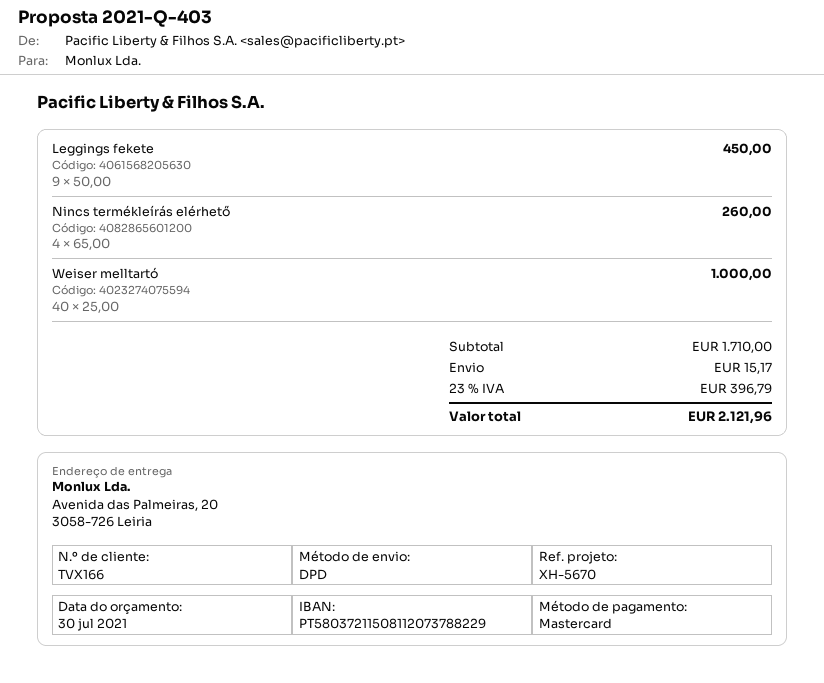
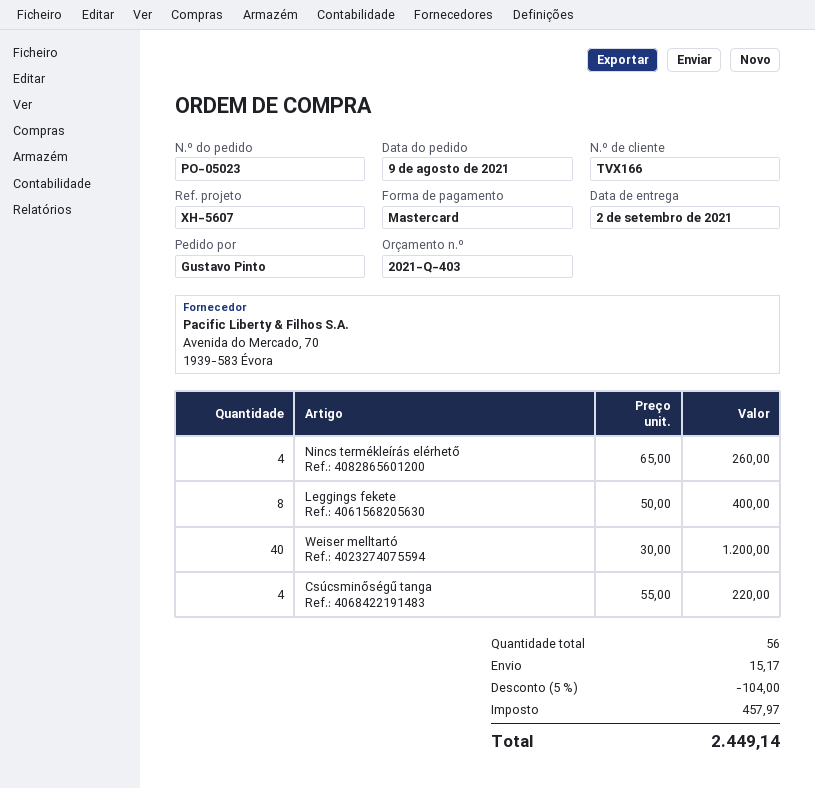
reference: XH-5670 -> XH-5607
Leggings fekete: 9 x 50.00 = 450.00 -> 8 x 50.00 = 400.00
Weiser melltartó: 40 x 25.00 = 1000.00 -> 40 x 30.00 = 1200.00
Csúcsminőségű tanga: none -> 4 x 55.00 = 220.00
discount: none -> 5% = 104.00
tax: 396.79 -> 457.97
total: 2121.96 -> 2449.14

